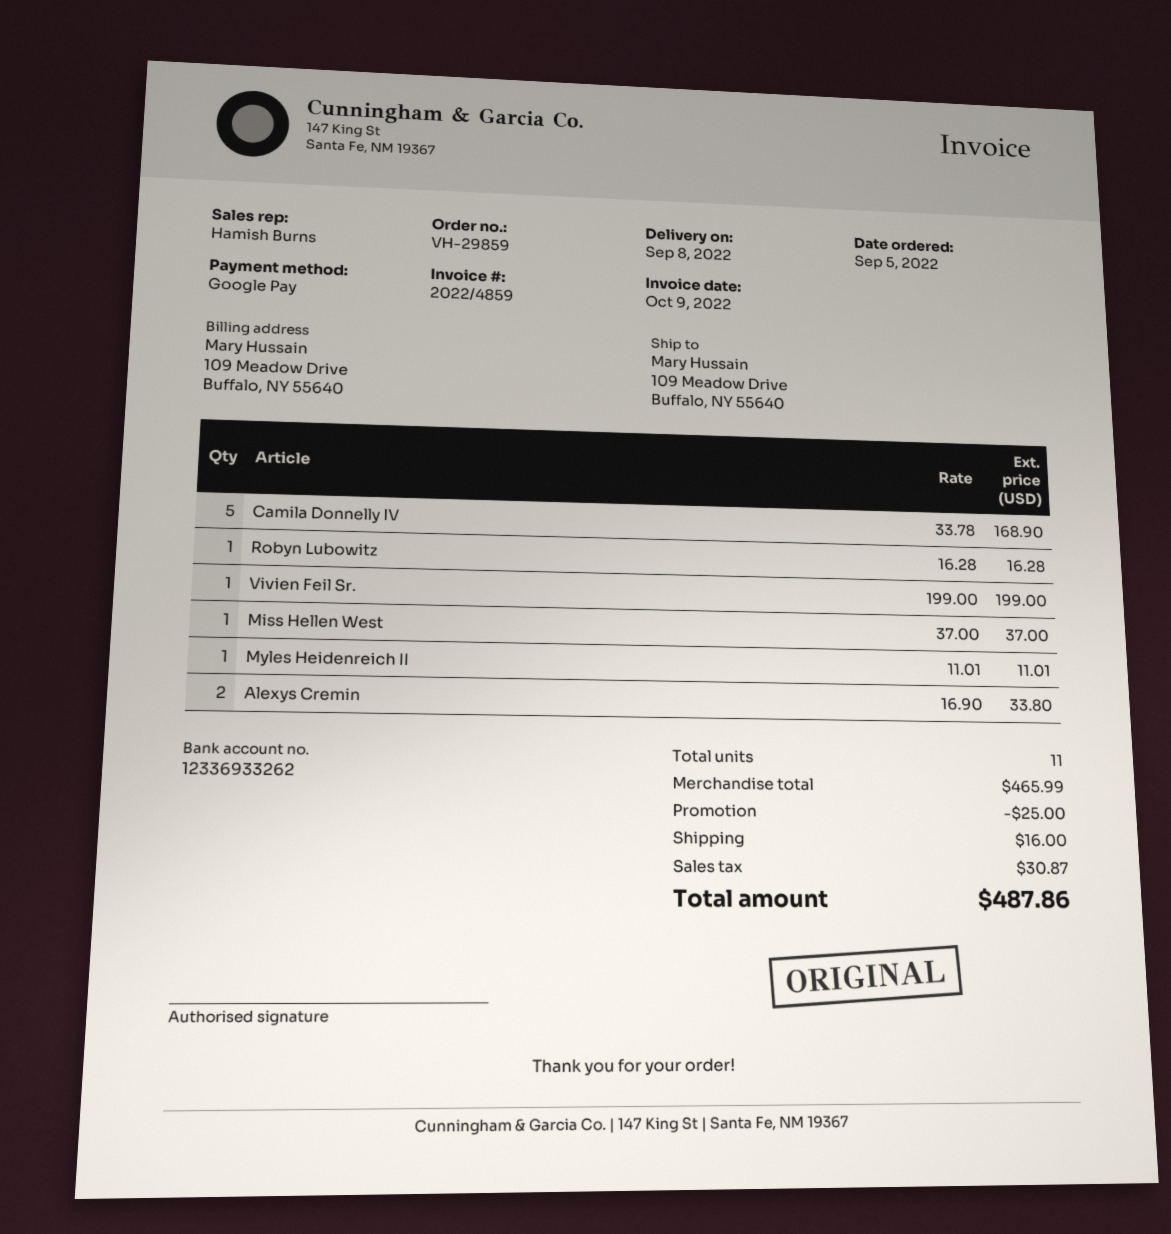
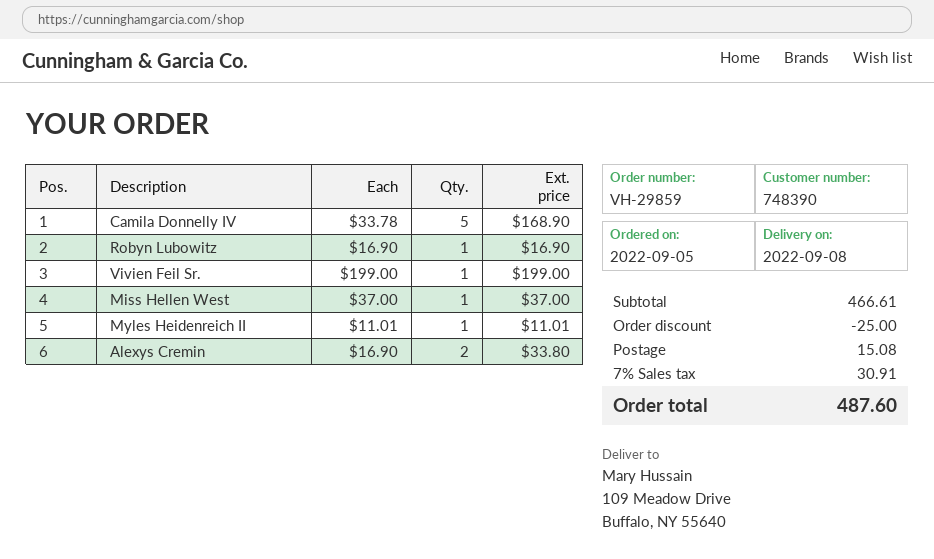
Robyn Lubowitz: 1 x 16.28 = 16.28 -> 1 x 16.90 = 16.90
subtotal: 465.99 -> 466.61
shipping: 16.00 -> 15.08
tax: 30.87 -> 30.91
total: 487.86 -> 487.60

